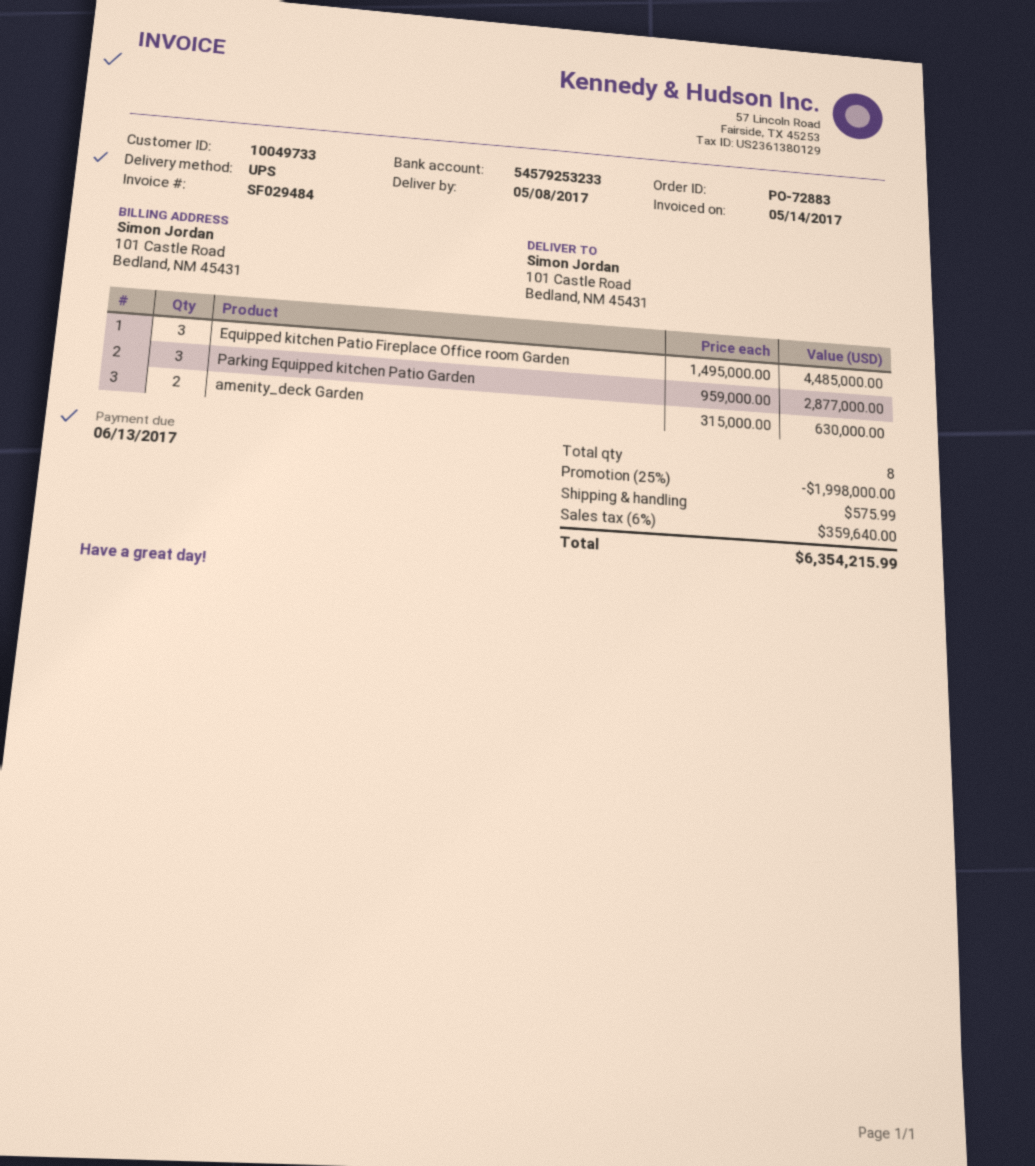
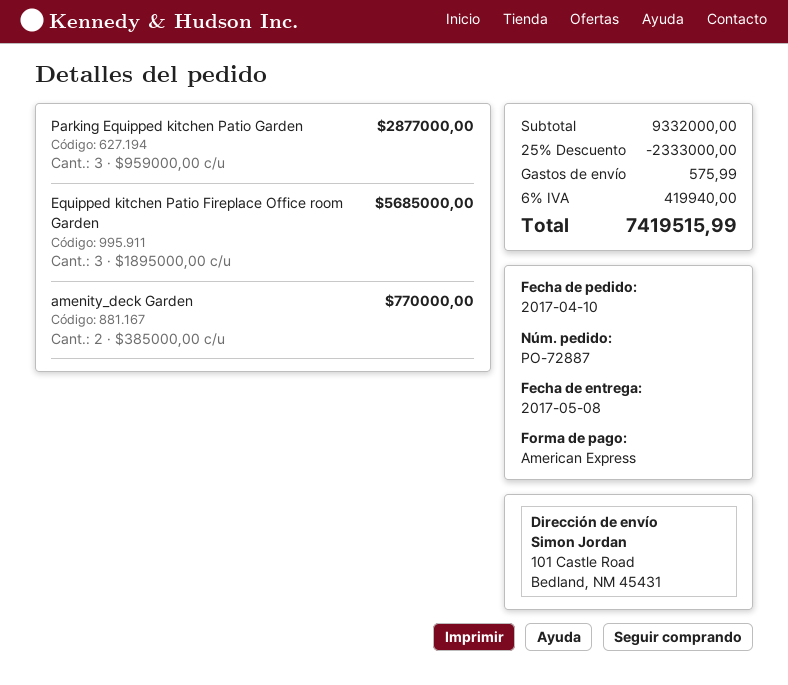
order number: PO-72883 -> PO-72887
Equipped kitchen Patio Fireplace Office room Garden: 3 x 1495000.00 = 4485000.00 -> 3 x 1895000.00 = 5685000.00
amenity_deck Garden: 2 x 315000.00 = 630000.00 -> 2 x 385000.00 = 770000.00
discount: 25% = 1998000.00 -> 25% = 2333000.00
tax: 6% = 359640.00 -> 6% = 419940.00
total: 6354215.99 -> 7419515.99

